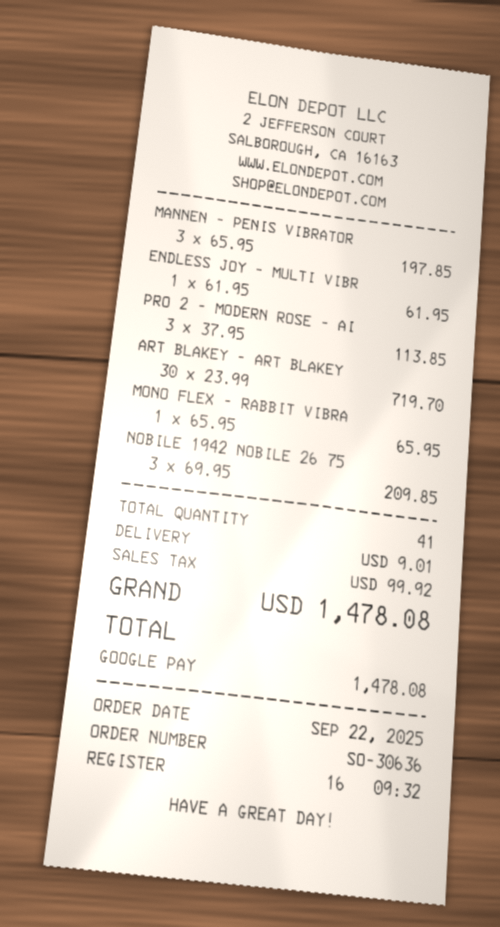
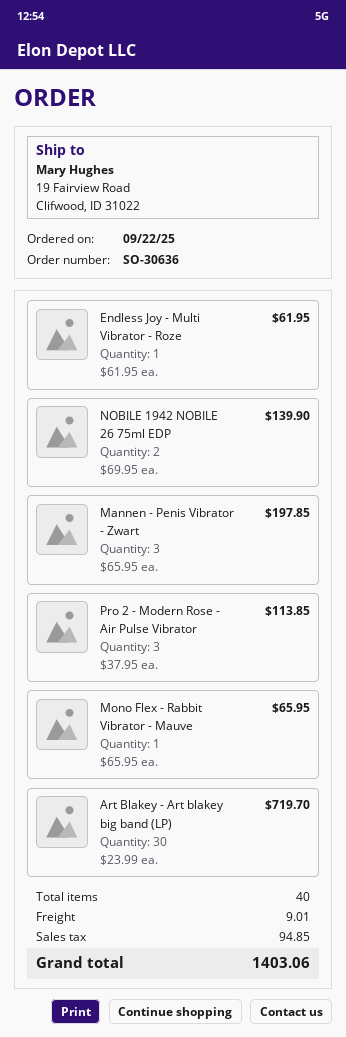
NOBILE 1942 NOBILE 26 75: 3 x 69.95 = 209.85 -> 2 x 69.95 = 139.90
total quantity: 41 -> 40
tax: 99.92 -> 94.85
total: 1478.08 -> 1403.06

